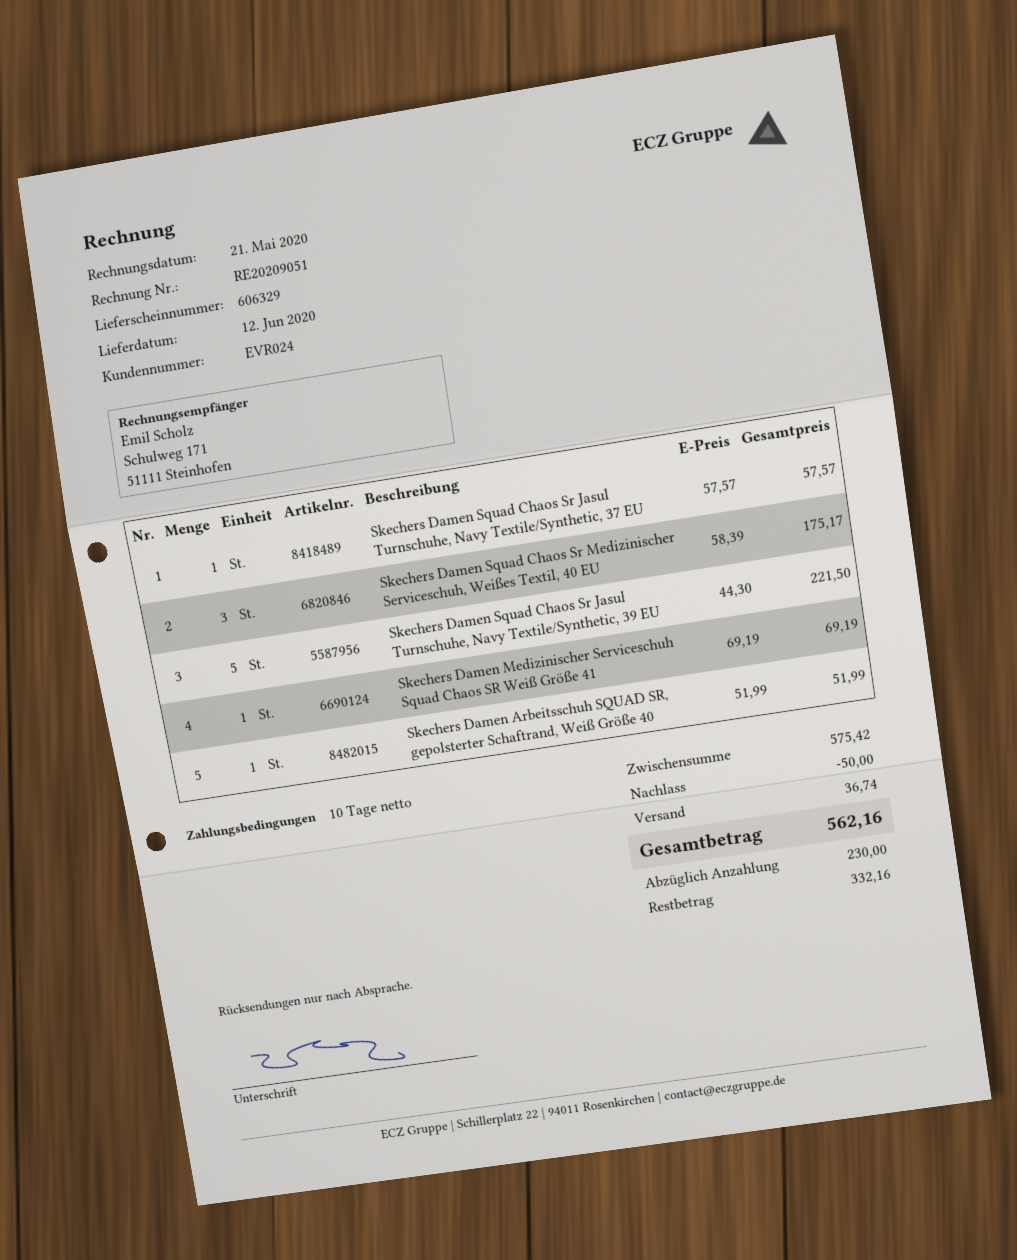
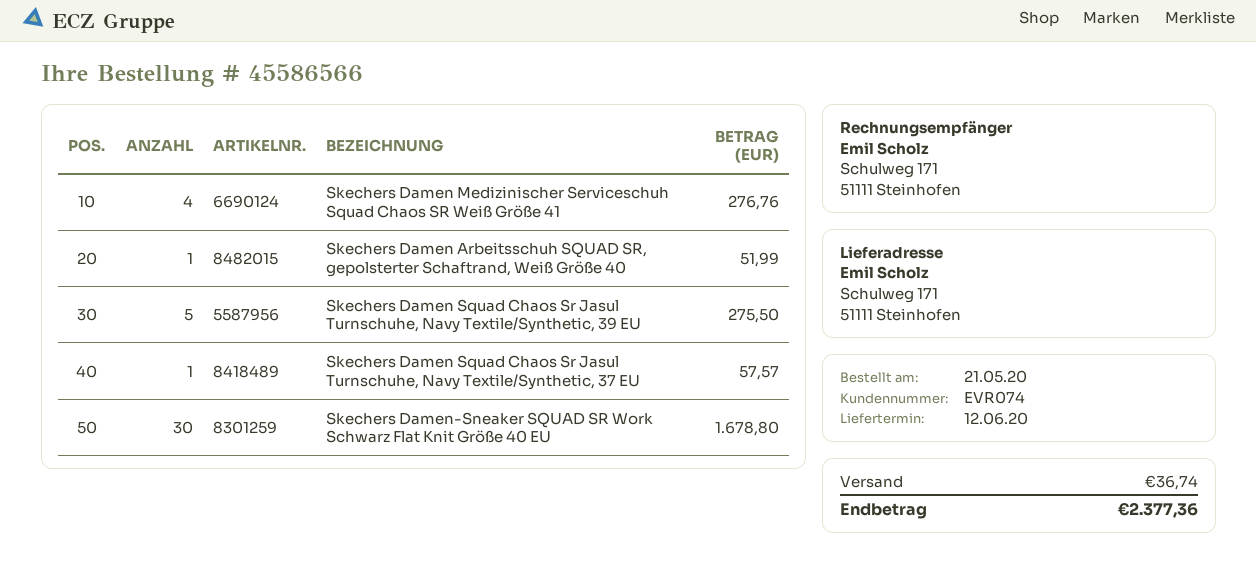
customer number: EVR024 -> EVR074
Skechers Damen Squad Chaos Sr Medizinischer Serviceschuh, Weißes Textil, 40 EU: 3 for 175.17 -> none
Skechers Damen Squad Chaos Sr Jasul Turnschuhe, Navy Textile/Synthetic, 39 EU: 5 for 221.50 -> 5 for 275.50
Skechers Damen Medizinischer Serviceschuh Squad Chaos SR Weiß Größe 41: 1 for 69.19 -> 4 for 276.76
Skechers Damen-Sneaker SQUAD SR Work Schwarz Flat Knit Größe 40 EU: none -> 30 for 1678.80
discount: 50.00 -> none
total: 562.16 -> 2377.36

